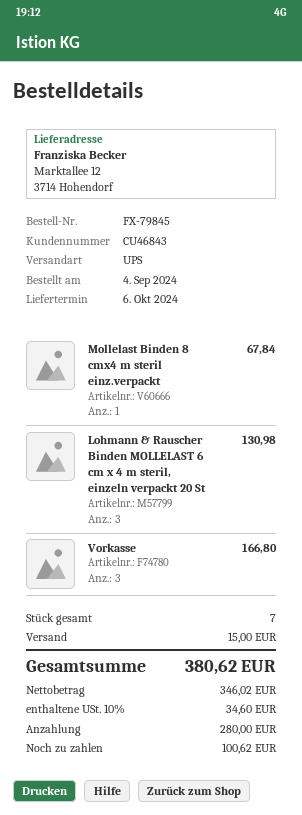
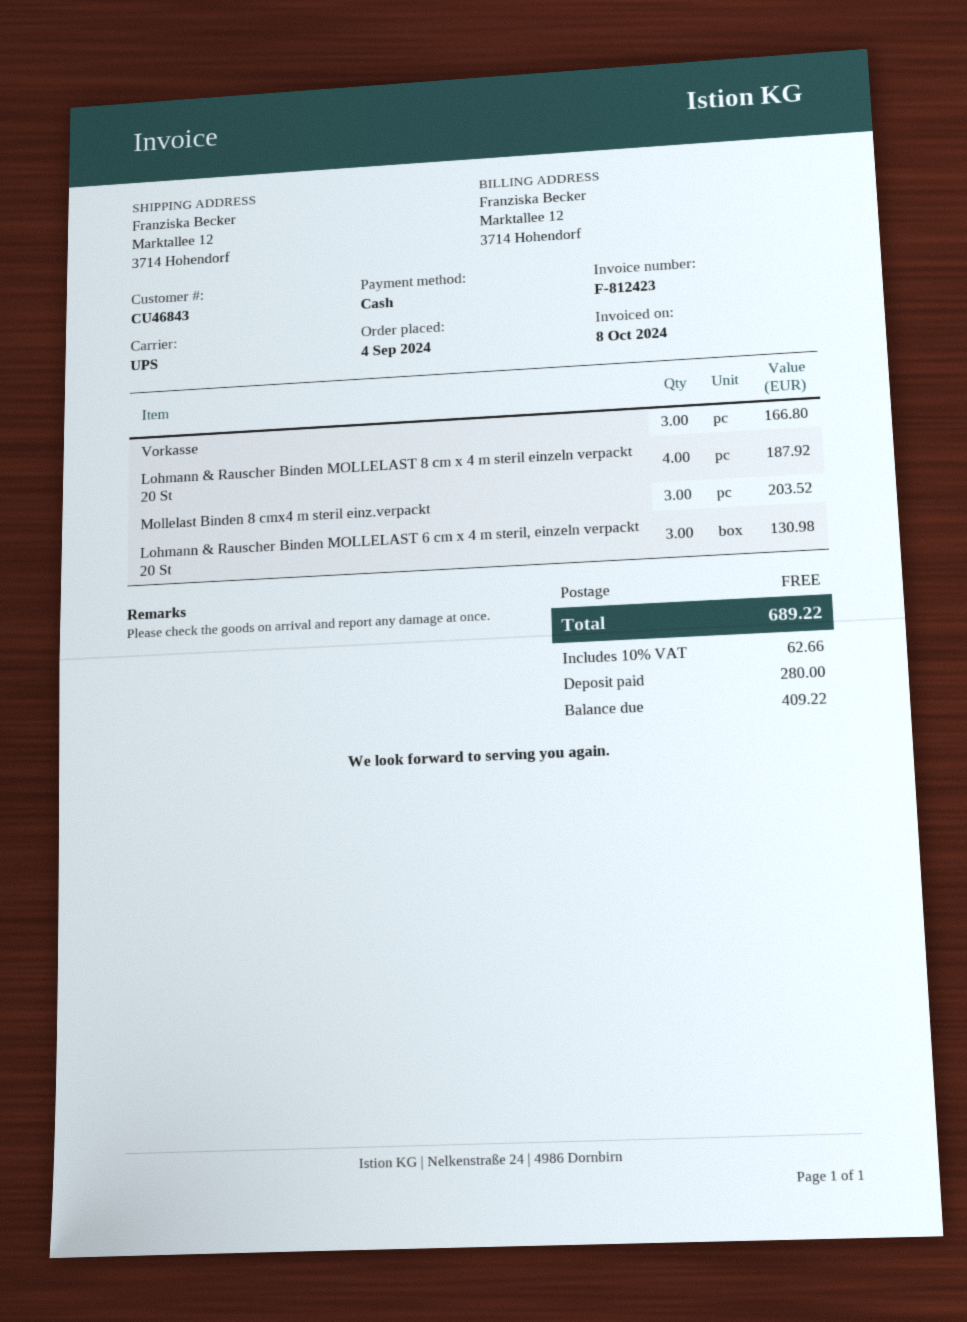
Mollelast Binden 8 cmx4 m steril einz.verpackt: 1 for 67.84 -> 3 for 203.52
Lohmann & Rauscher Binden MOLLELAST 8 cm x 4 m steril einzeln verpackt 20 St: none -> 4 for 187.92
shipping: 15.00 -> 0.00
tax: 10% = 34.60 -> 10% = 62.66
total: 380.62 -> 689.22
balance: 100.62 -> 409.22

